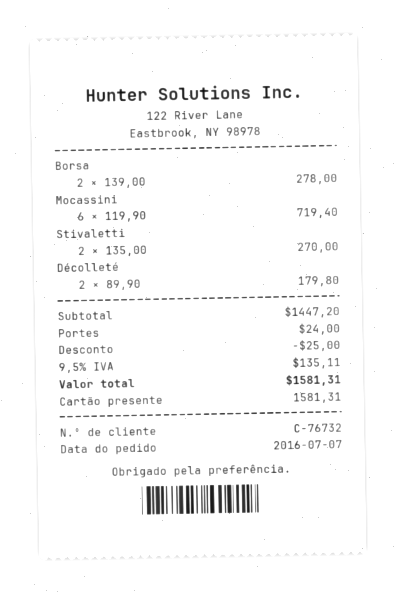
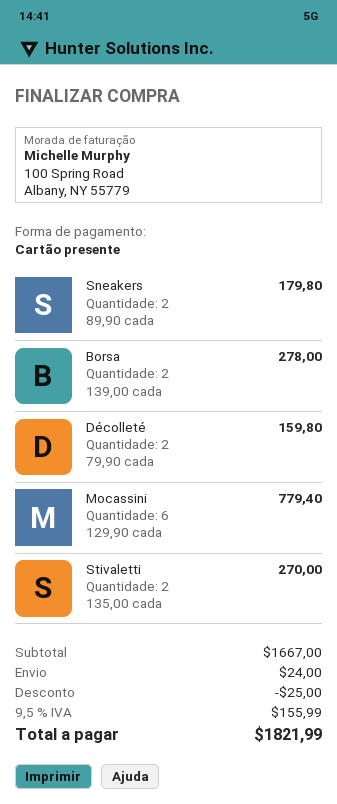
Mocassini: 6 x 119.90 = 719.40 -> 6 x 129.90 = 779.40
Décolleté: 2 x 89.90 = 179.80 -> 2 x 79.90 = 159.80
Sneakers: none -> 2 x 89.90 = 179.80
subtotal: 1447.20 -> 1667.00
tax: 9.5% = 135.11 -> 9.5% = 155.99
total: 1581.31 -> 1821.99

